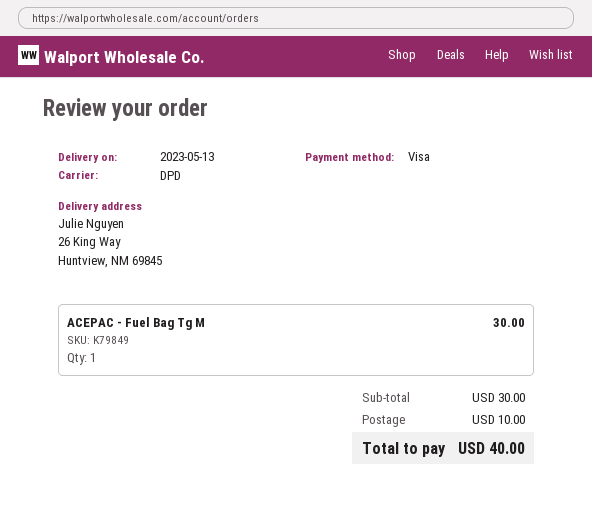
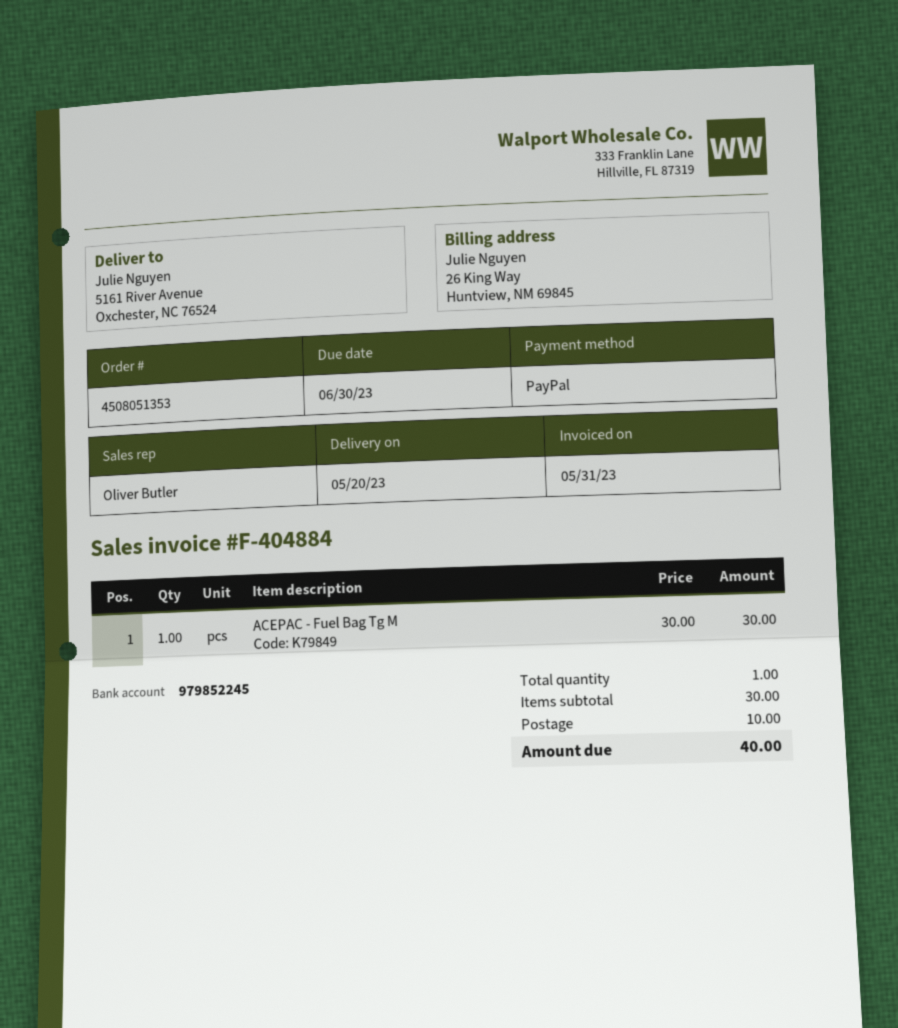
delivery date: 2023-05-13 -> 2023-05-20
payment method: Visa -> PayPal
ship to: 26 King Way, Huntview, NM 69845 -> 5161 River Avenue, Oxchester, NC 76524

